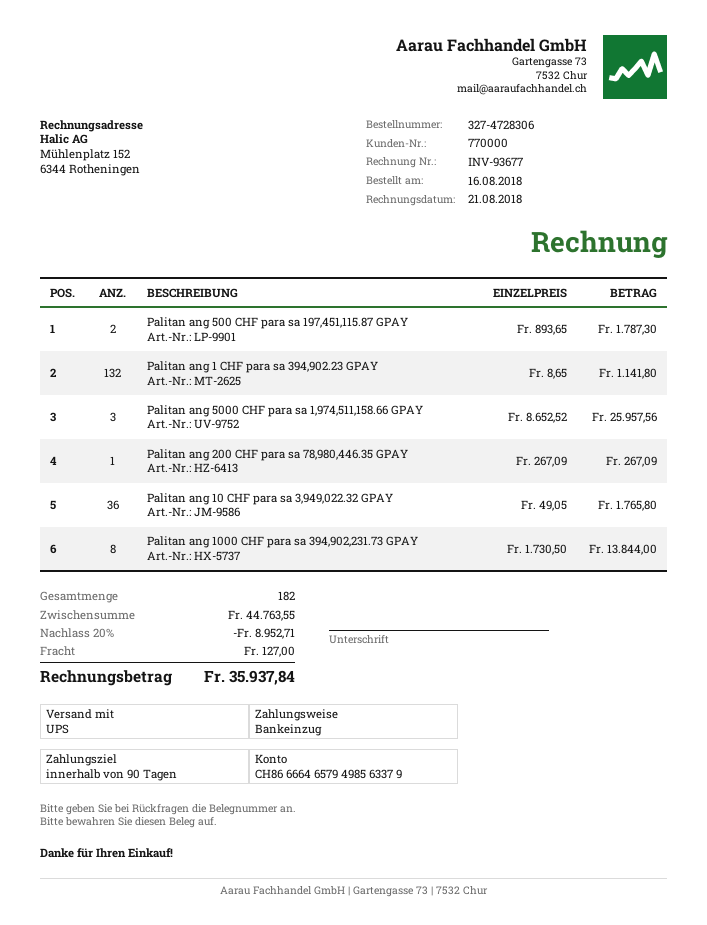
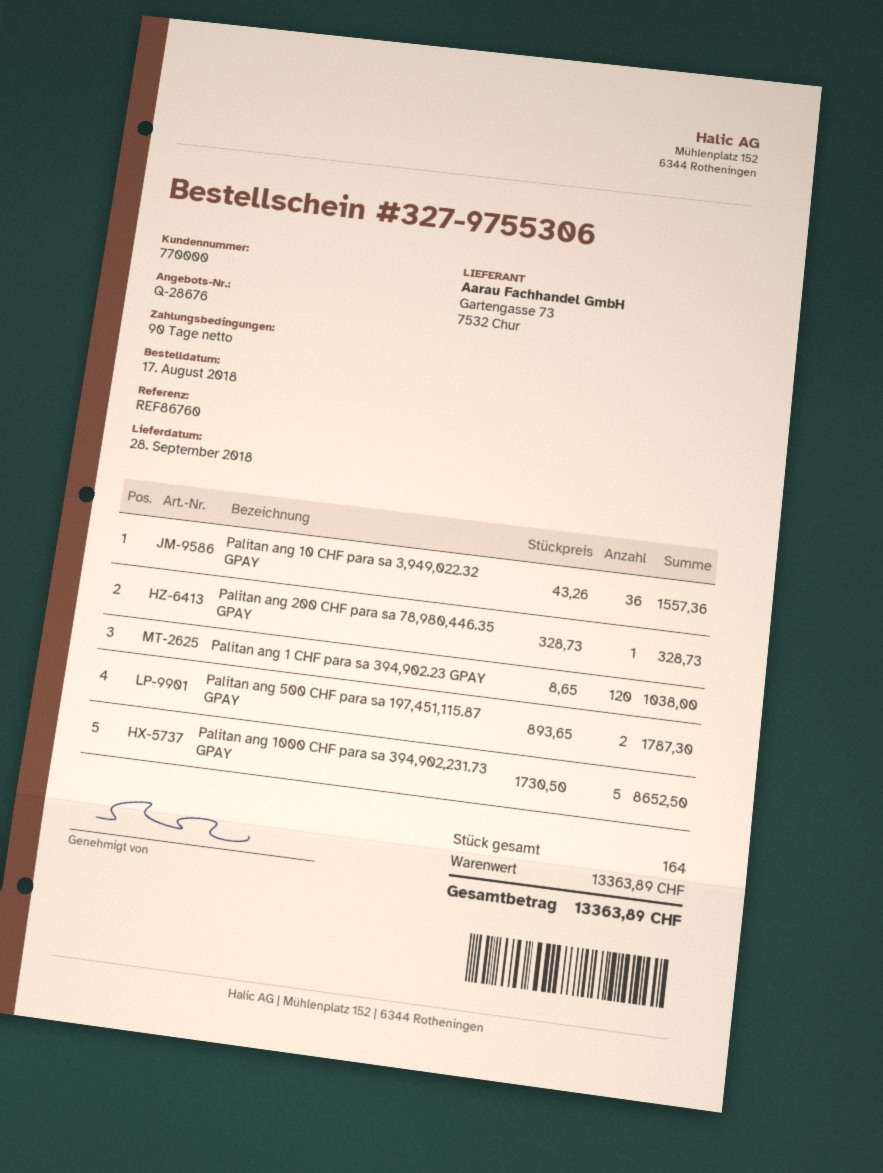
order number: 327-4728306 -> 327-9755306
order date: 2018-08-16 -> 2018-08-17
Palitan ang 1 CHF para sa 394,902.23 GPAY: 132 x 8.65 = 1141.80 -> 120 x 8.65 = 1038.00
Palitan ang 5000 CHF para sa 1,974,511,158.66 GPAY: 3 x 8652.52 = 25957.56 -> none
Palitan ang 200 CHF para sa 78,980,446.35 GPAY: 1 x 267.09 = 267.09 -> 1 x 328.73 = 328.73
Palitan ang 10 CHF para sa 3,949,022.32 GPAY: 36 x 49.05 = 1765.80 -> 36 x 43.26 = 1557.36
Palitan ang 1000 CHF para sa 394,902,231.73 GPAY: 8 x 1730.50 = 13844.00 -> 5 x 1730.50 = 8652.50
total quantity: 182 -> 164
subtotal: 44763.55 -> 13363.89
discount: 20% = 8952.71 -> none
shipping: 127.00 -> none
total: 35937.84 -> 13363.89

